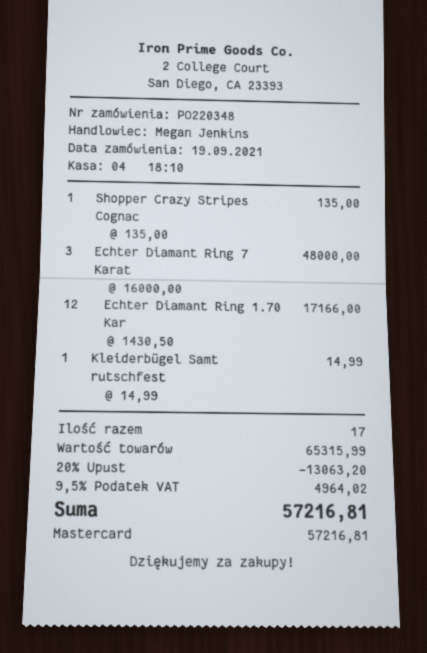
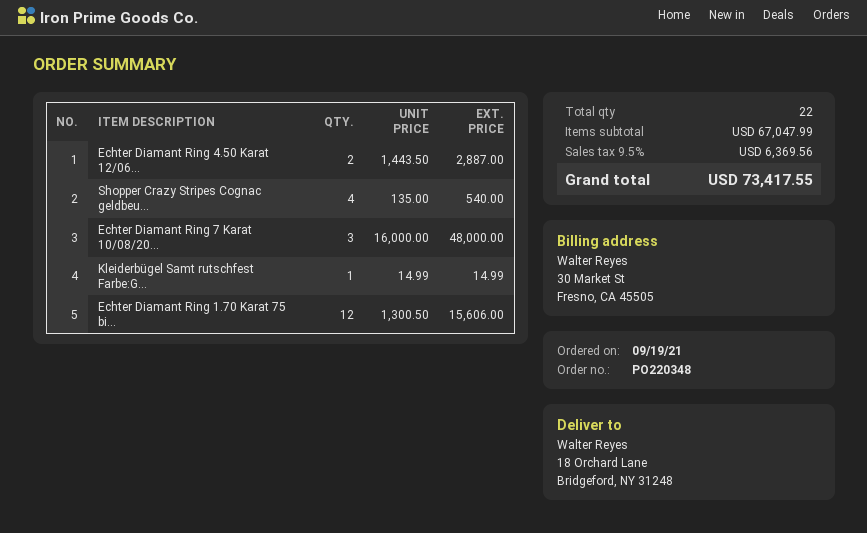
Shopper Crazy Stripes Cognac: 1 x 135.00 = 135.00 -> 4 x 135.00 = 540.00
Echter Diamant Ring 1.70 Kar: 12 x 1430.50 = 17166.00 -> 12 x 1300.50 = 15606.00
Echter Diamant Ring 4.50 Karat 12/06...: none -> 2 x 1443.50 = 2887.00
total quantity: 17 -> 22
subtotal: 65315.99 -> 67047.99
discount: 20% = 13063.20 -> none
tax: 9.5% = 4964.02 -> 9.5% = 6369.56
total: 57216.81 -> 73417.55

